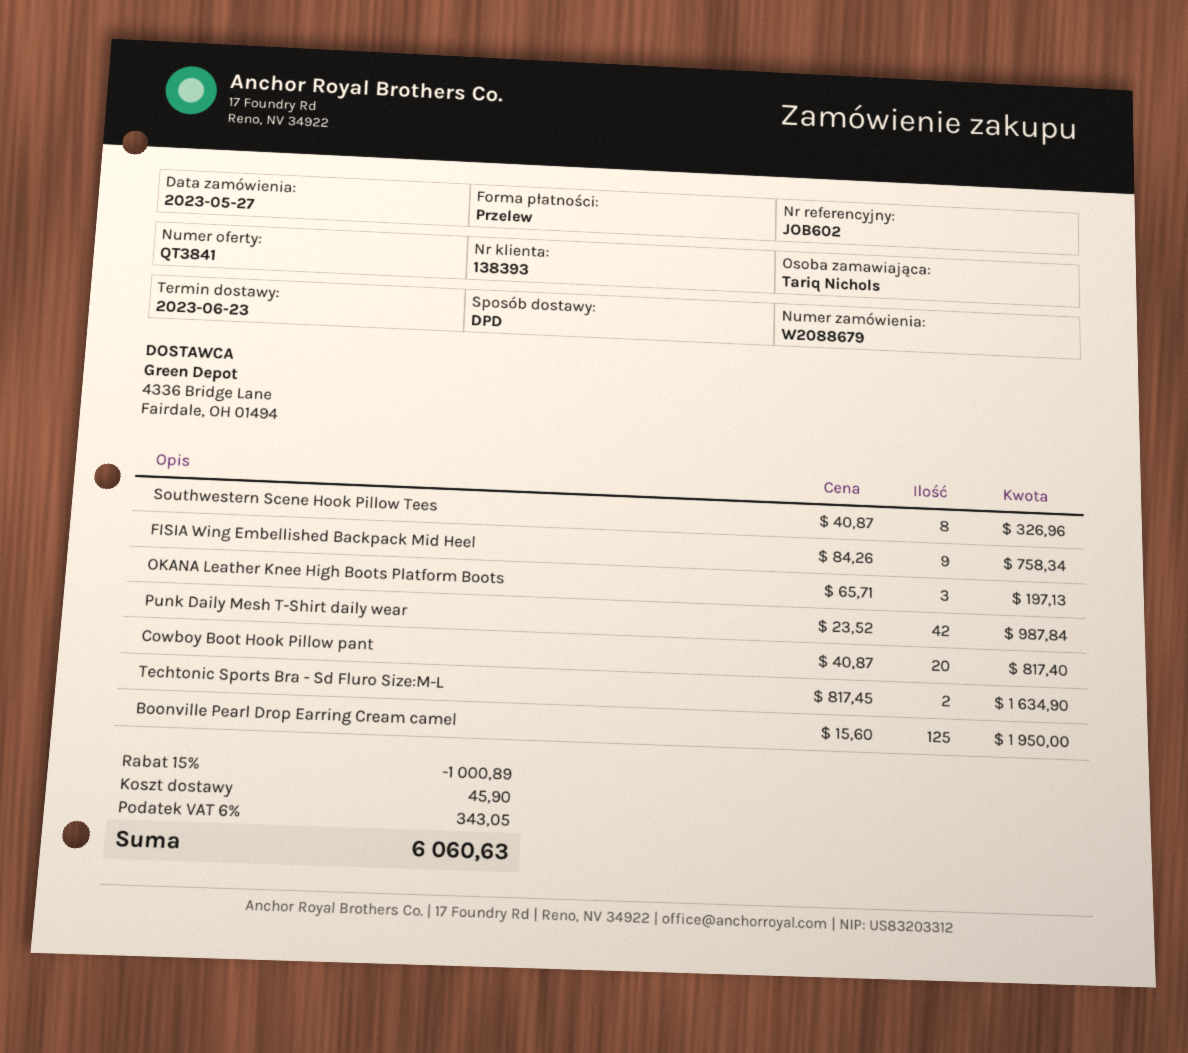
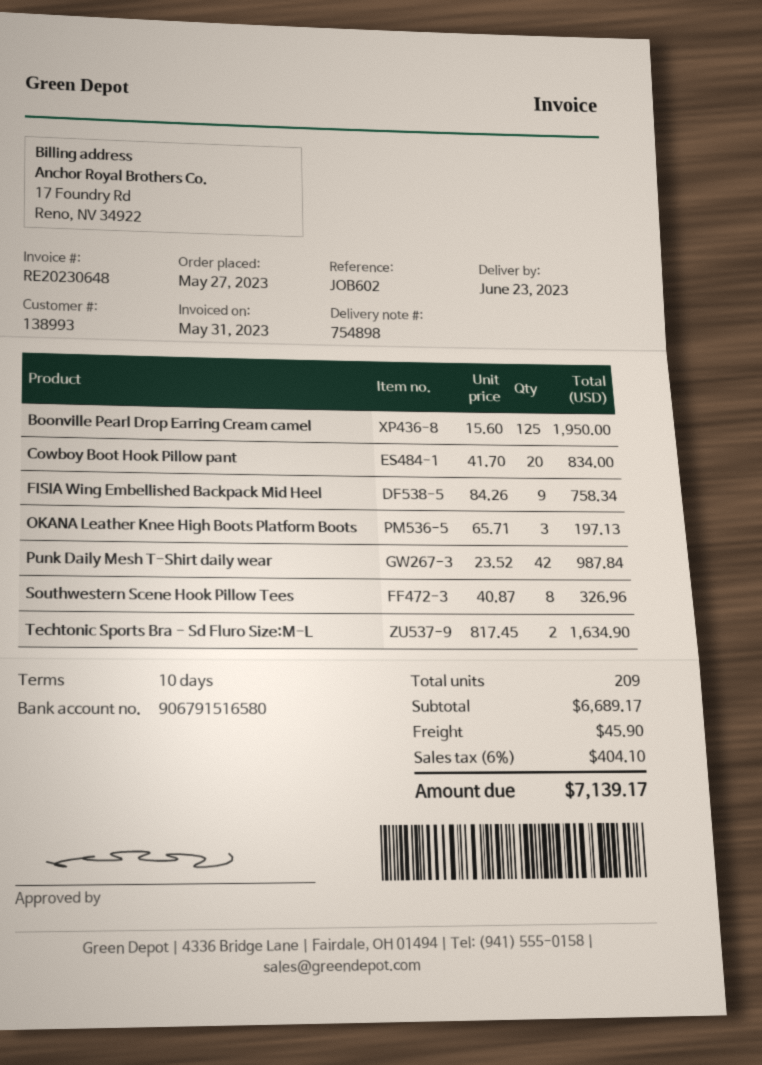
customer number: 138393 -> 138993
Cowboy Boot Hook Pillow pant: 20 x 40.87 = 817.40 -> 20 x 41.70 = 834.00
discount: 15% = 1000.89 -> none
tax: 6% = 343.05 -> 6% = 404.10
total: 6060.63 -> 7139.17

